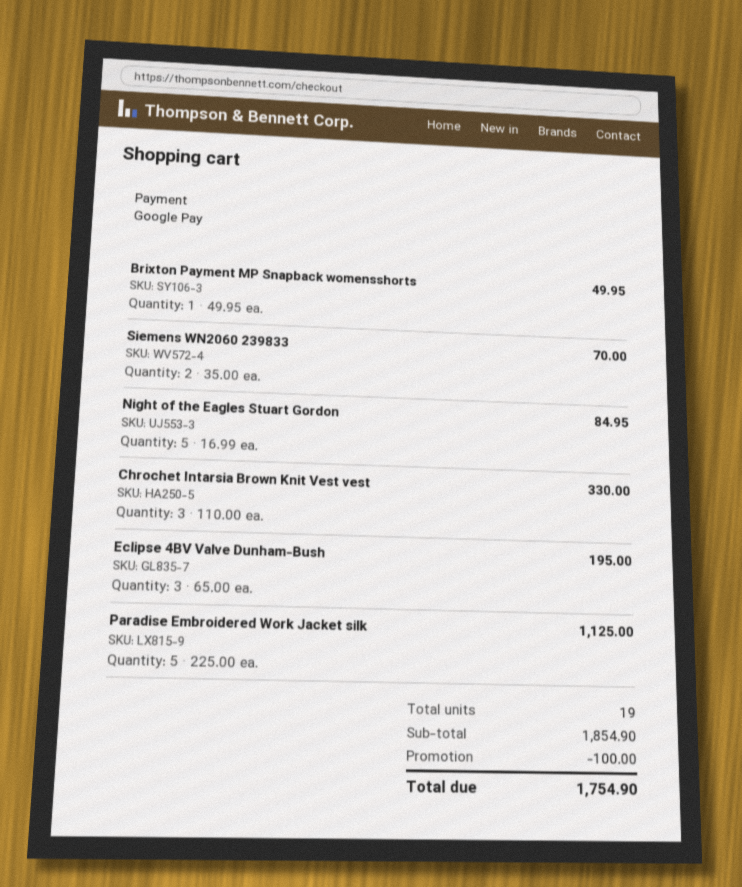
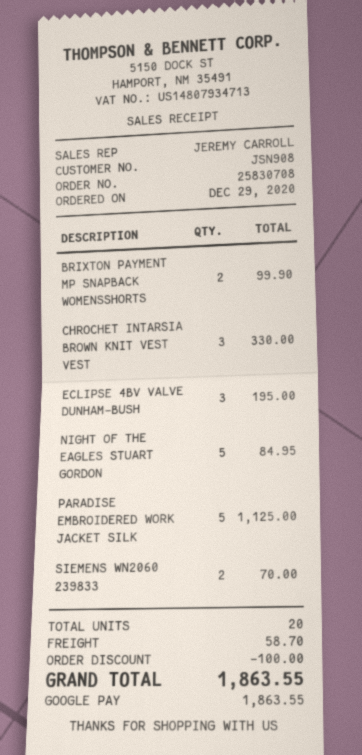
Brixton Payment MP Snapback womensshorts: 1 for 49.95 -> 2 for 99.90
total quantity: 19 -> 20
shipping: none -> 58.70
total: 1754.90 -> 1863.55

